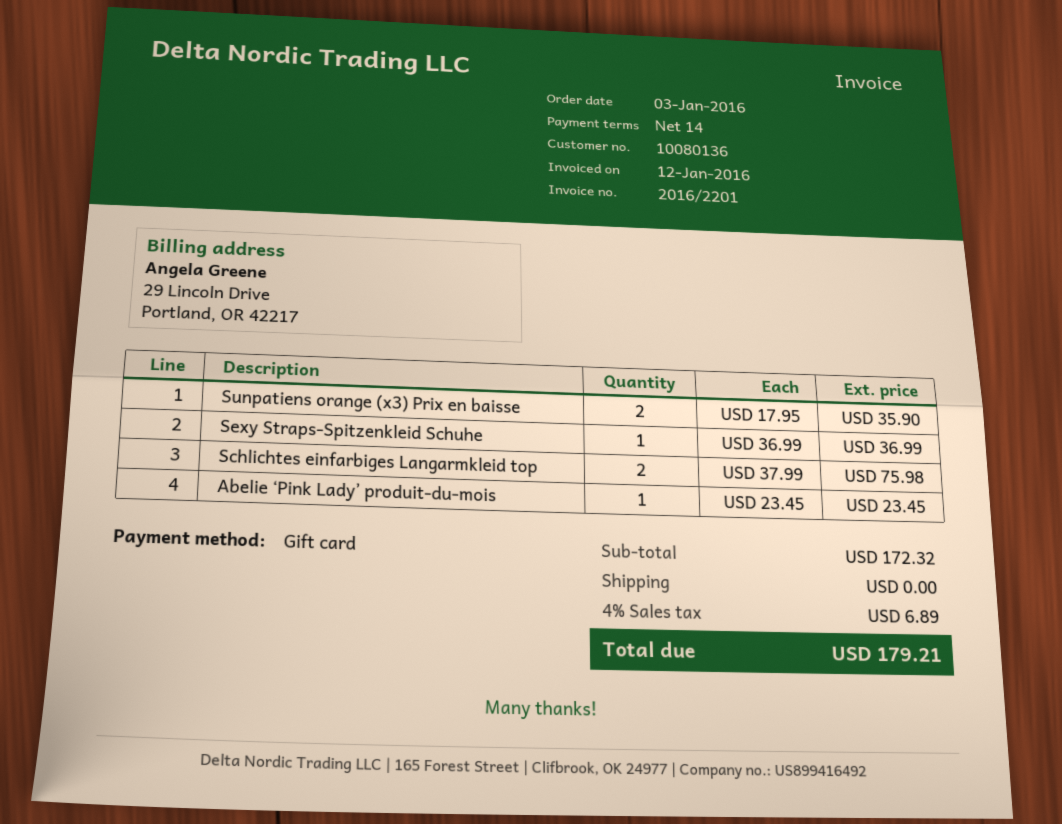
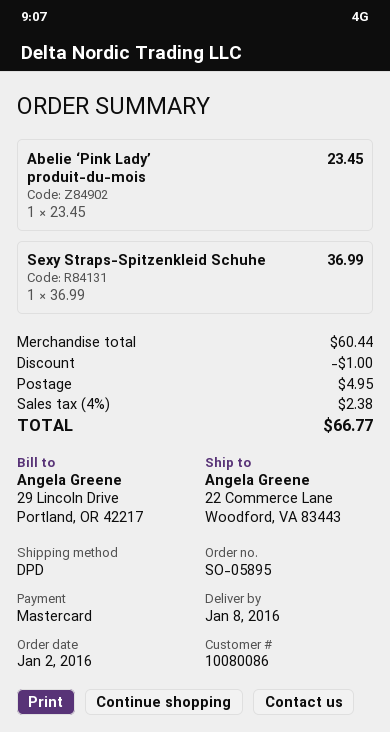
order date: 2016-01-03 -> 2016-01-02
customer number: 10080136 -> 10080086
payment method: gift card -> Mastercard
Sunpatiens orange (x3) Prix en baisse: 2 x 17.95 = 35.90 -> none
Schlichtes einfarbiges Langarmkleid top: 2 x 37.99 = 75.98 -> none
subtotal: 172.32 -> 60.44
discount: none -> 1.00
shipping: 0.00 -> 4.95
tax: 4% = 6.89 -> 4% = 2.38
total: 179.21 -> 66.77

